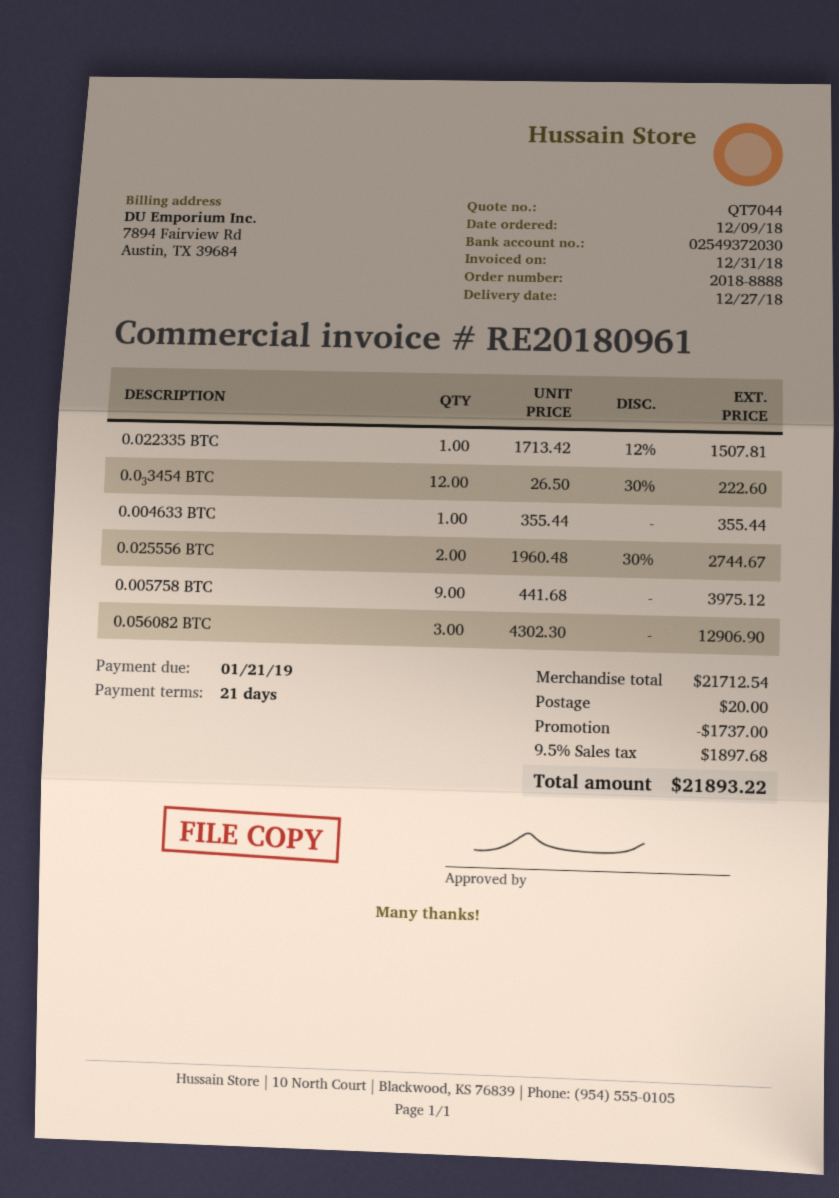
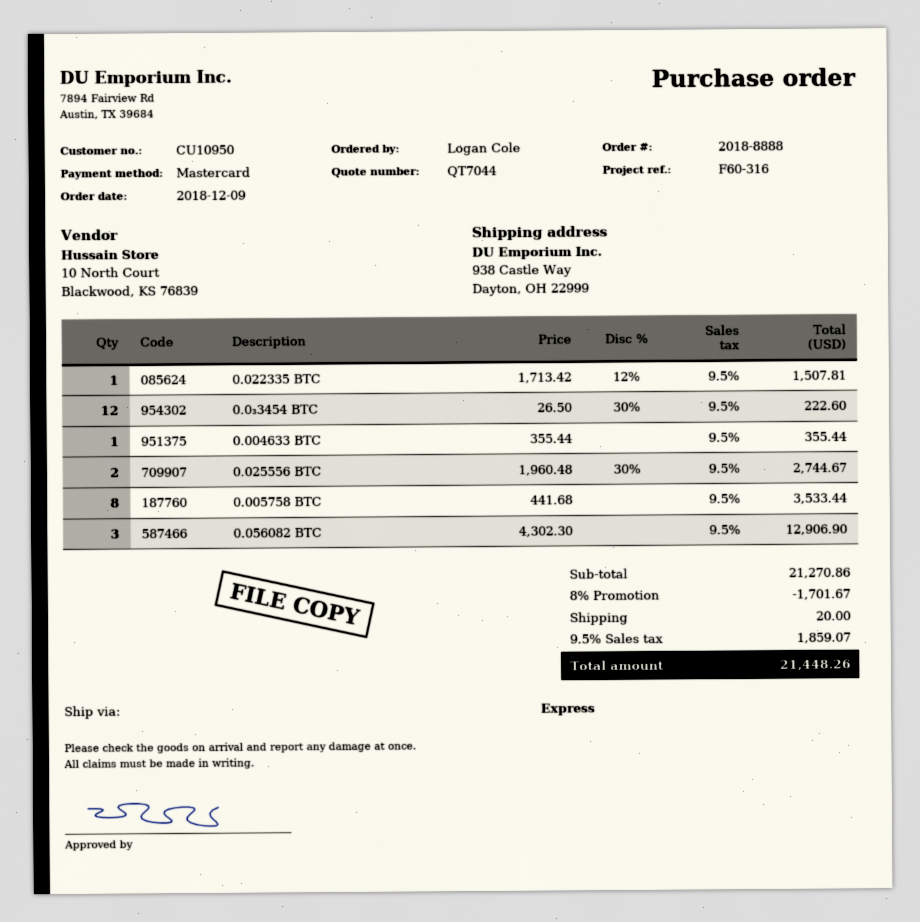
0.005758 BTC: 9 x 441.68 = 3975.12 -> 8 x 441.68 = 3533.44
subtotal: 21712.54 -> 21270.86
discount: 1737.00 -> 1701.67
tax: 9.5% = 1897.68 -> 9.5% = 1859.07
total: 21893.22 -> 21448.26

